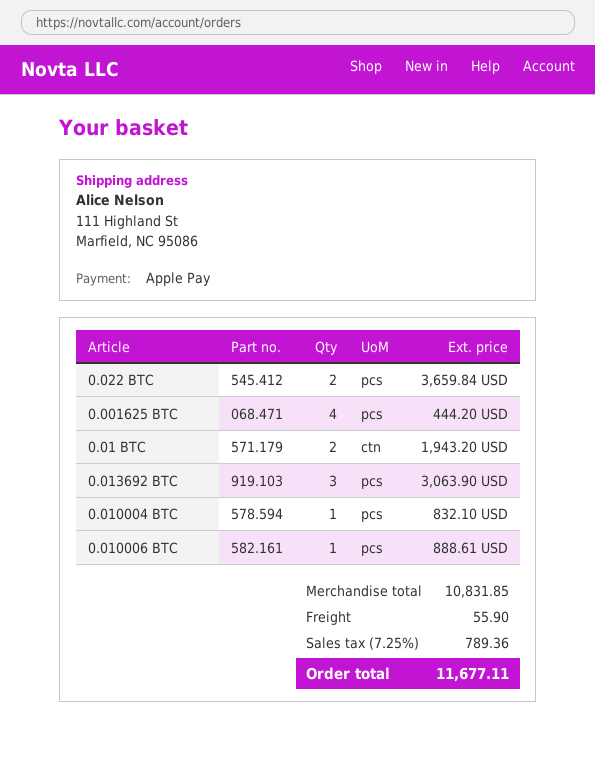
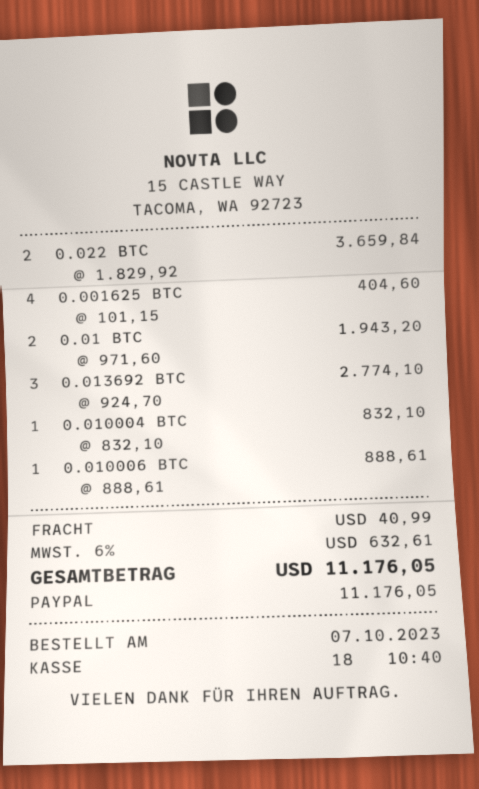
payment method: Apple Pay -> PayPal
0.001625 BTC: 4 for 444.20 -> 4 for 404.60
0.013692 BTC: 3 for 3063.90 -> 3 for 2774.10
shipping: 55.90 -> 40.99
tax: 7.25% = 789.36 -> 6% = 632.61
total: 11677.11 -> 11176.05

